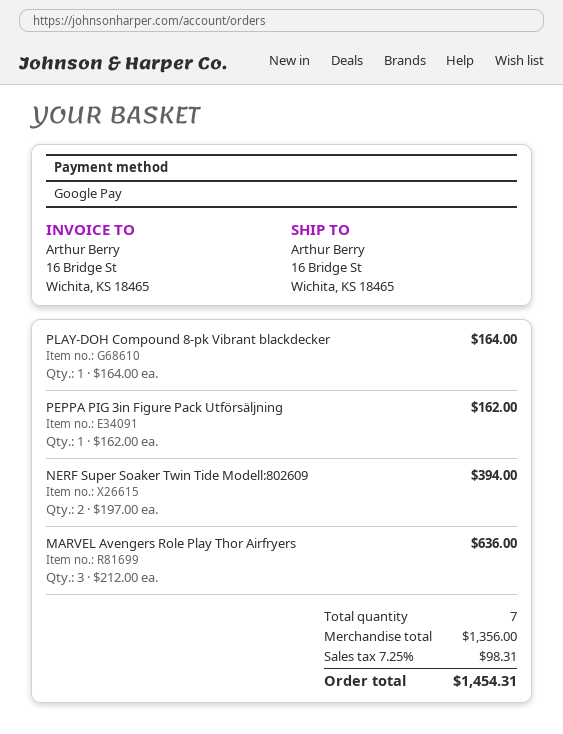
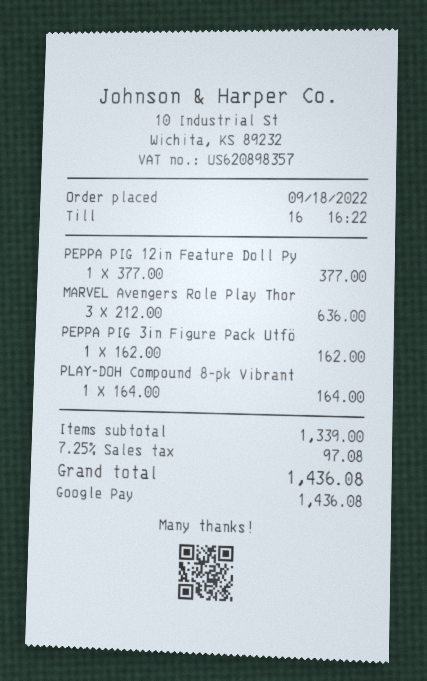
NERF Super Soaker Twin Tide Modell:802609: 2 x 197.00 = 394.00 -> none
PEPPA PIG 12in Feature Doll Py: none -> 1 x 377.00 = 377.00
subtotal: 1356.00 -> 1339.00
tax: 7.25% = 98.31 -> 7.25% = 97.08
total: 1454.31 -> 1436.08

